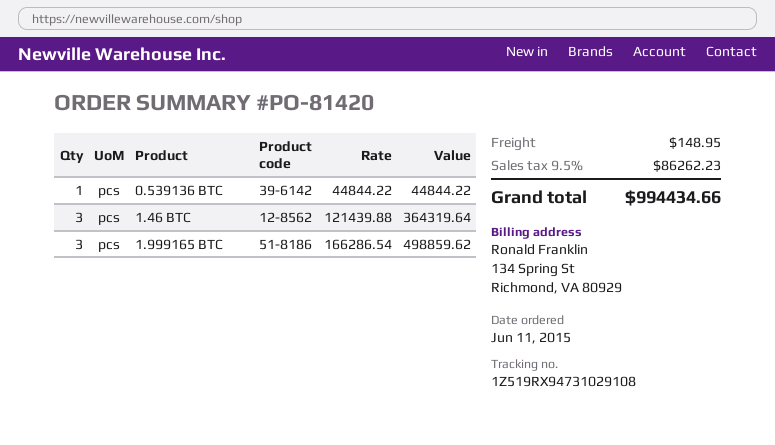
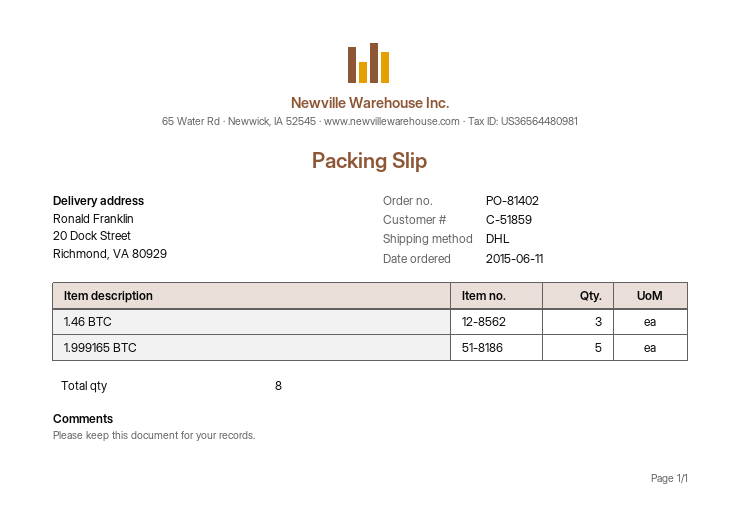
order number: PO-81420 -> PO-81402
0.539136 BTC: 1 -> none
1.999165 BTC: 3 -> 5

